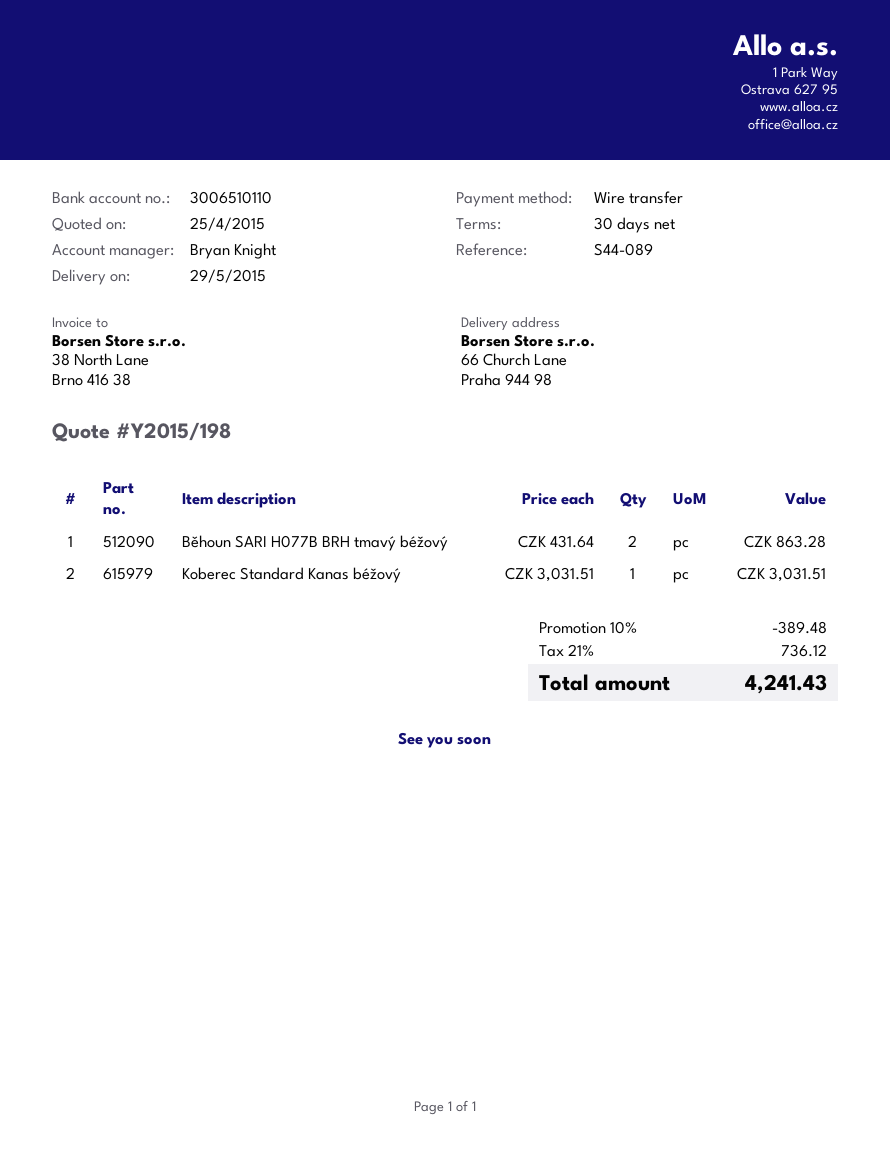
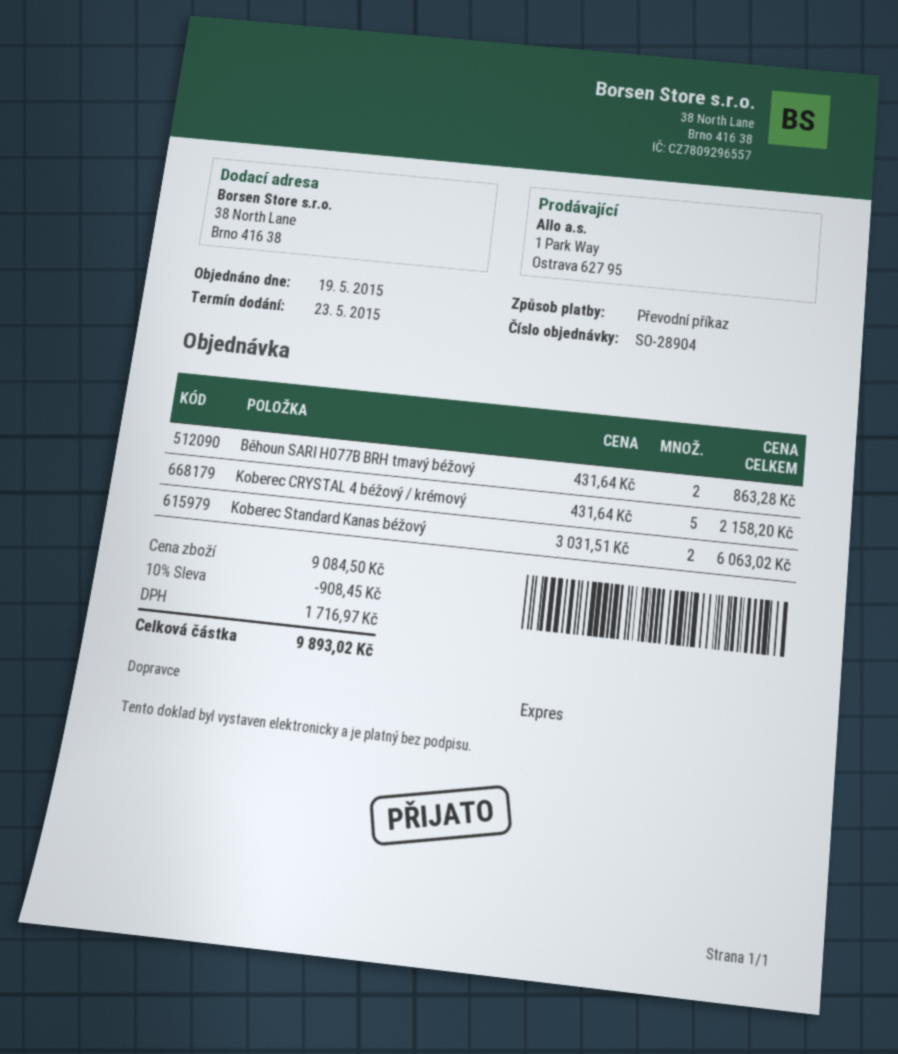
delivery date: 2015-05-29 -> 2015-05-23
ship to: 66 Church Lane, Praha 944 98 -> 38 North Lane, Brno 416 38
Koberec Standard Kanas béžový: 1 x 3031.51 = 3031.51 -> 2 x 3031.51 = 6063.02
Koberec CRYSTAL 4 béžový / krémový: none -> 5 x 431.64 = 2158.20
discount: 10% = 389.48 -> 10% = 908.45
tax: 736.12 -> 1716.97
total: 4241.43 -> 9893.02

